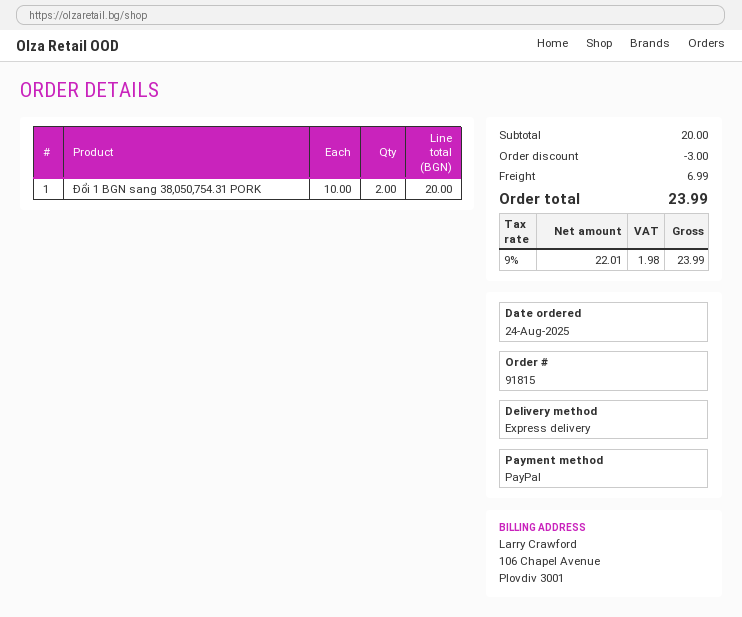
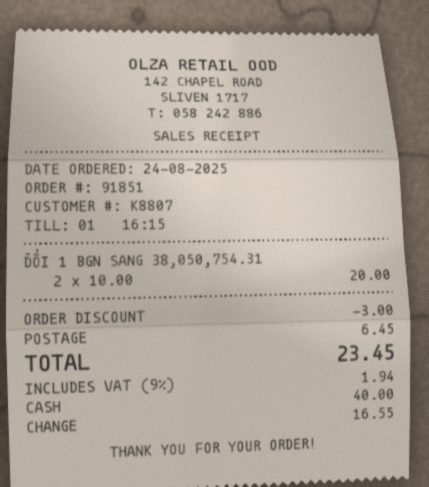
order number: 91815 -> 91851
payment method: PayPal -> cash
shipping: 6.99 -> 6.45
tax: 9% = 1.98 -> 9% = 1.94
total: 23.99 -> 23.45

